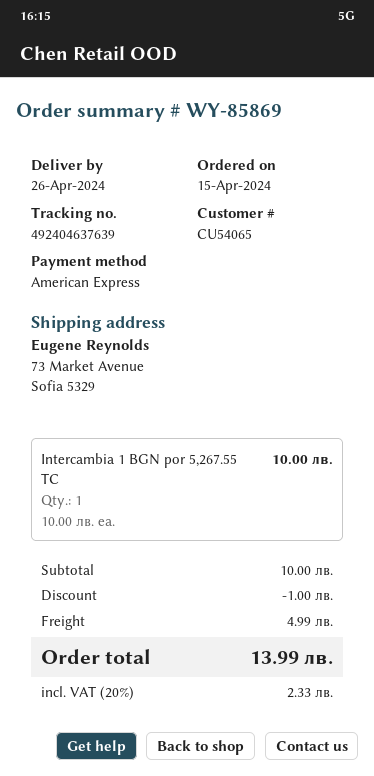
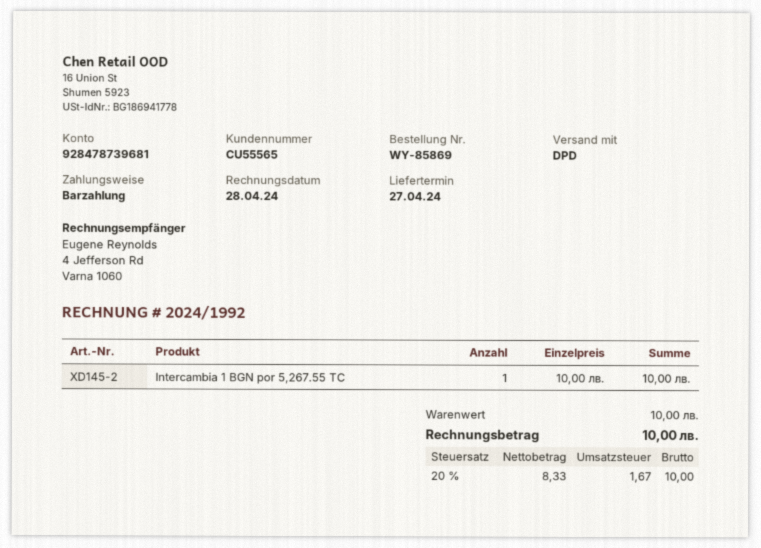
delivery date: 2024-04-26 -> 2024-04-27
customer number: CU54065 -> CU55565
payment method: American Express -> cash
discount: 1.00 -> none
shipping: 4.99 -> none
tax: 20% = 2.33 -> 20% = 1.67
total: 13.99 -> 10.00

